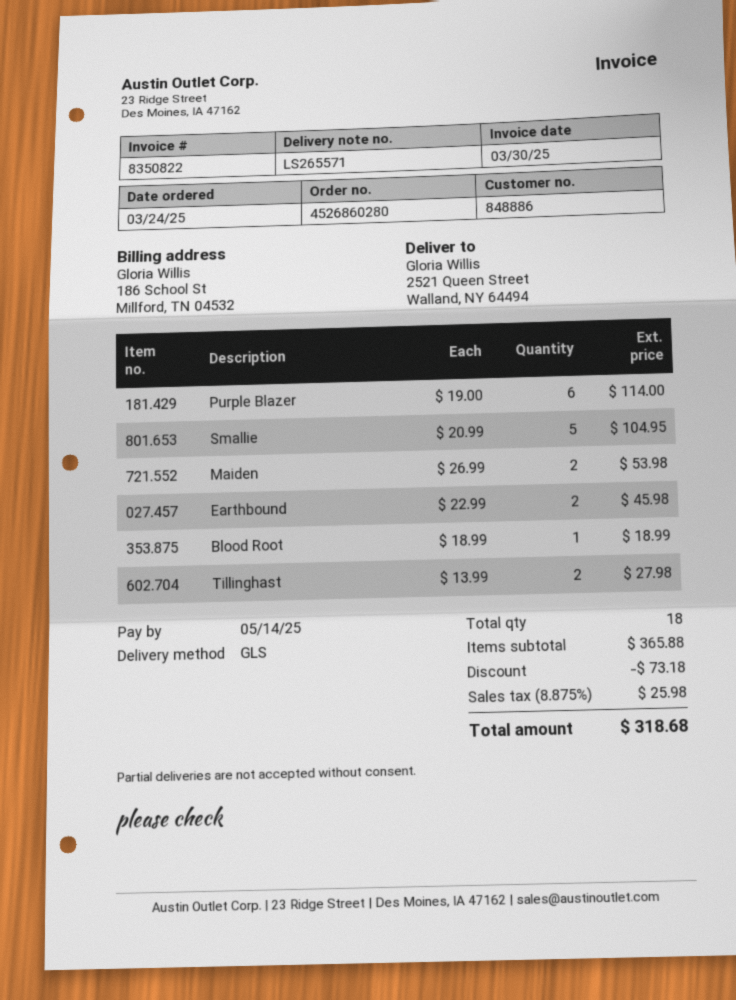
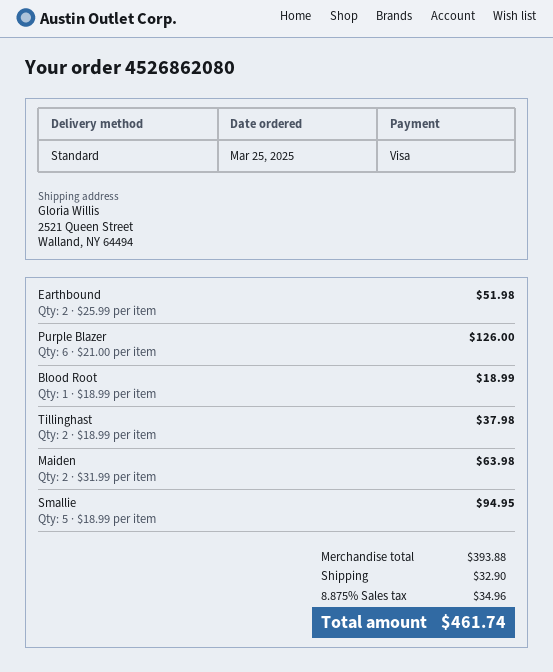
order number: 4526860280 -> 4526862080
order date: 2025-03-24 -> 2025-03-25
shipping method: GLS -> standard
Purple Blazer: 6 x 19.00 = 114.00 -> 6 x 21.00 = 126.00
Smallie: 5 x 20.99 = 104.95 -> 5 x 18.99 = 94.95
Maiden: 2 x 26.99 = 53.98 -> 2 x 31.99 = 63.98
Earthbound: 2 x 22.99 = 45.98 -> 2 x 25.99 = 51.98
Tillinghast: 2 x 13.99 = 27.98 -> 2 x 18.99 = 37.98
subtotal: 365.88 -> 393.88
discount: 73.18 -> none
shipping: none -> 32.90
tax: 8.875% = 25.98 -> 8.875% = 34.96
total: 318.68 -> 461.74

